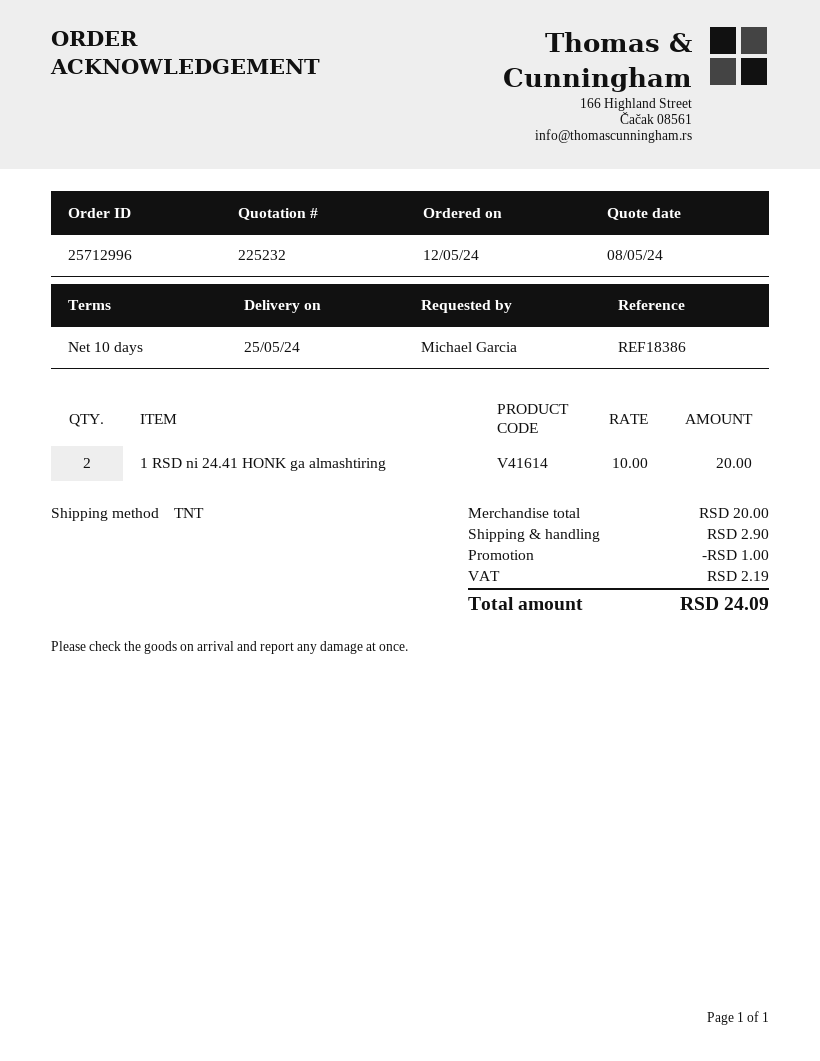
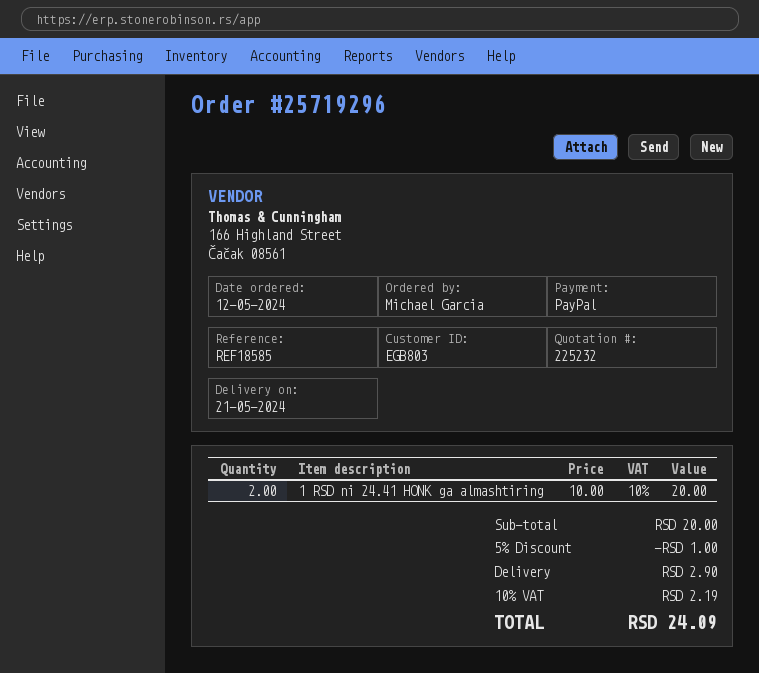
order number: 25712996 -> 25719296
delivery date: 2024-05-25 -> 2024-05-21
reference: REF18386 -> REF18585

